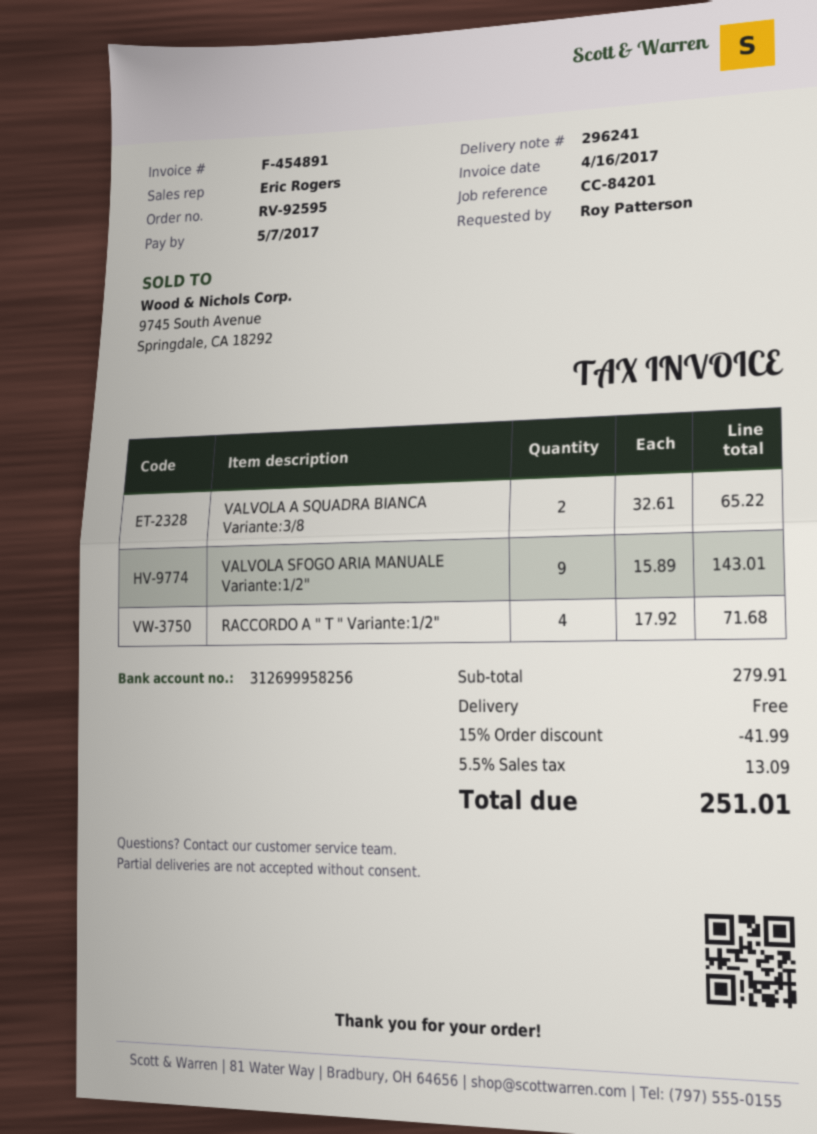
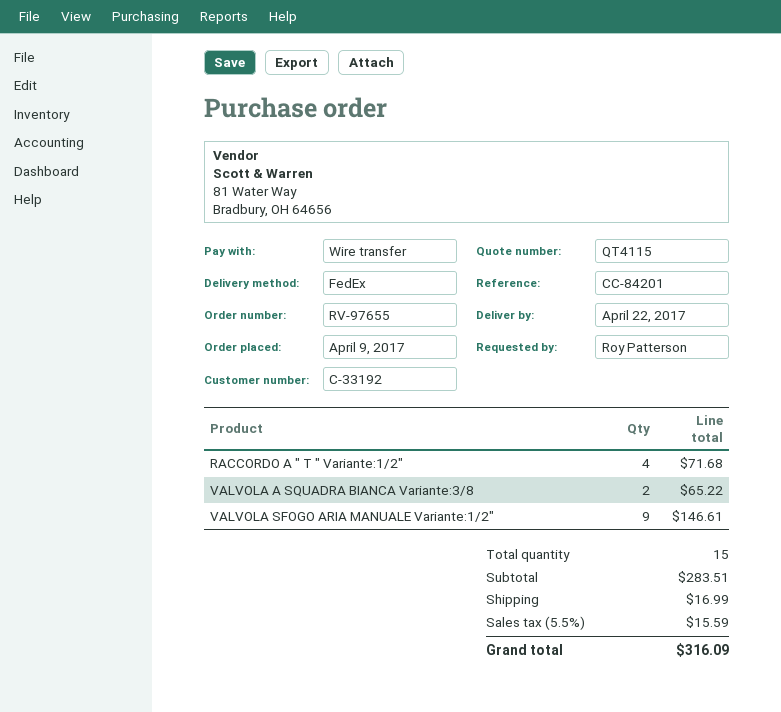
order number: RV-92595 -> RV-97655
VALVOLA SFOGO ARIA MANUALE Variante:1/2": 9 for 143.01 -> 9 for 146.61
subtotal: 279.91 -> 283.51
discount: 15% = 41.99 -> none
shipping: 0.00 -> 16.99
tax: 5.5% = 13.09 -> 5.5% = 15.59
total: 251.01 -> 316.09

